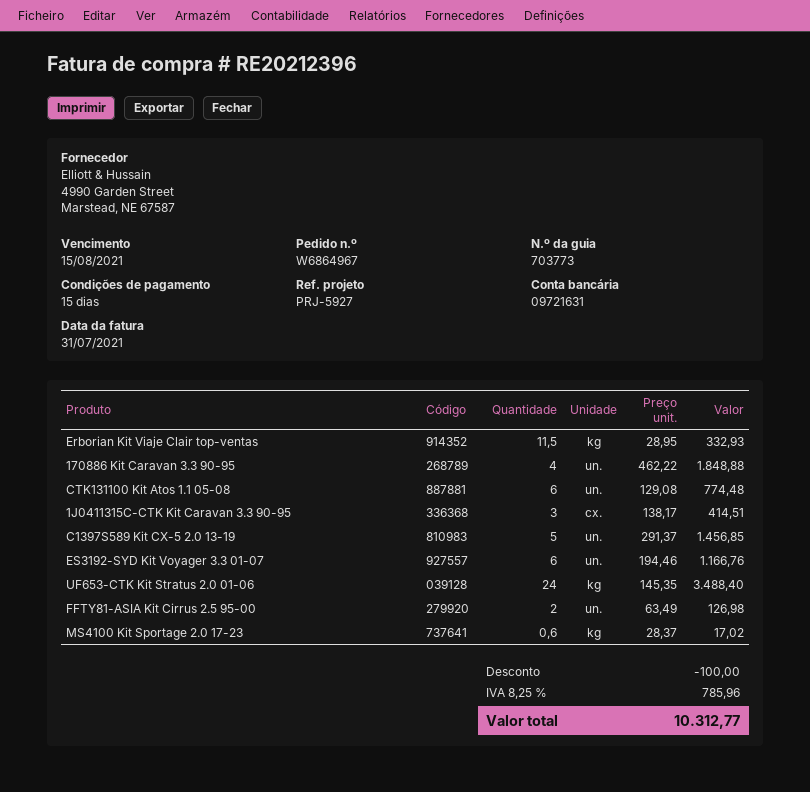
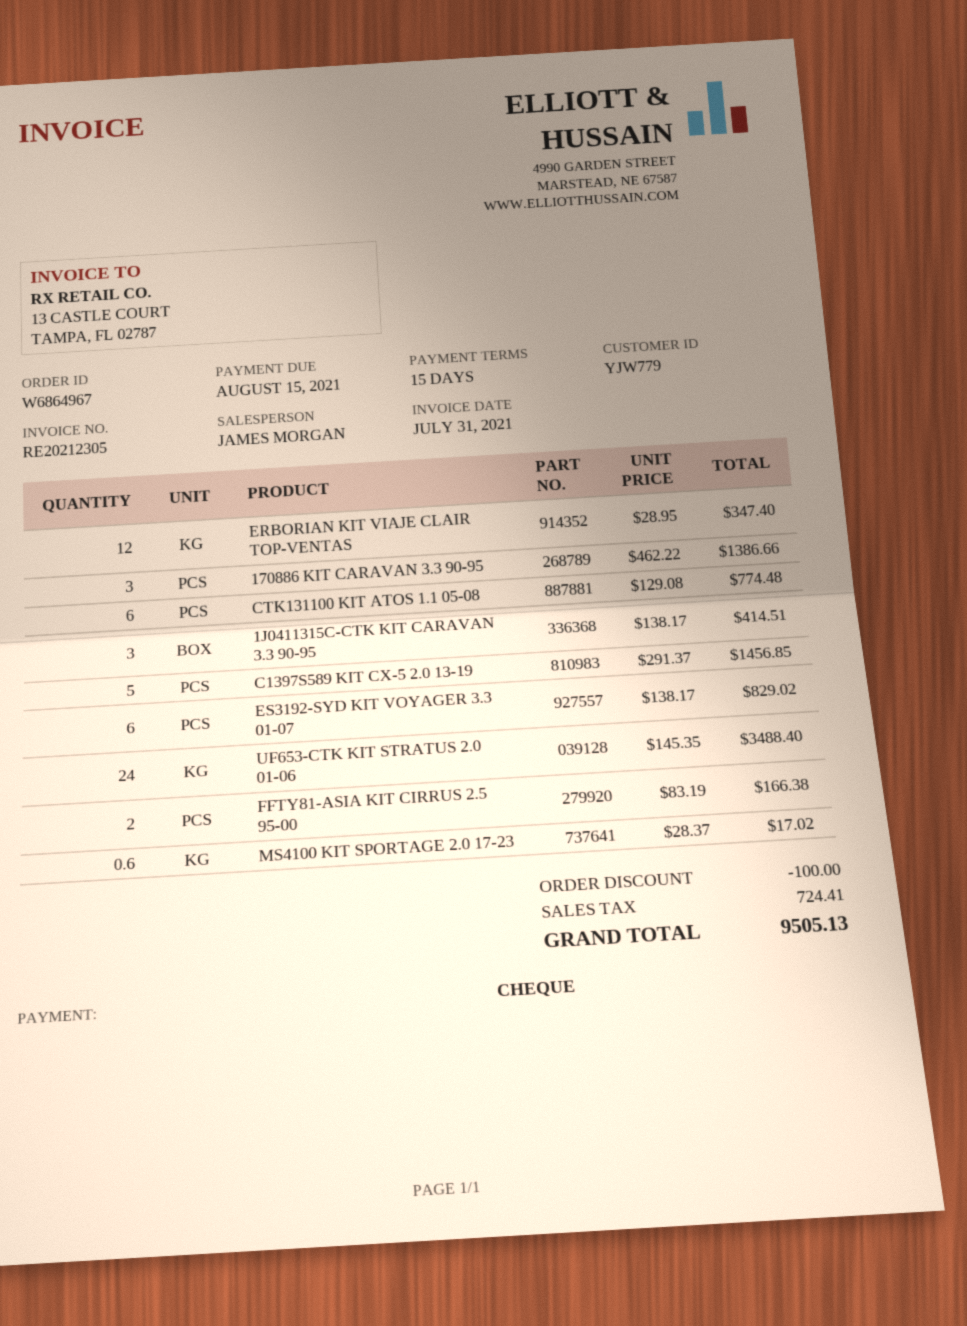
invoice number: RE20212396 -> RE20212305
Erborian Kit Viaje Clair top-ventas: 11.5 x 28.95 = 332.93 -> 12 x 28.95 = 347.40
170886 Kit Caravan 3.3 90-95: 4 x 462.22 = 1848.88 -> 3 x 462.22 = 1386.66
ES3192-SYD Kit Voyager 3.3 01-07: 6 x 194.46 = 1166.76 -> 6 x 138.17 = 829.02
FFTY81-ASIA Kit Cirrus 2.5 95-00: 2 x 63.49 = 126.98 -> 2 x 83.19 = 166.38
tax: 785.96 -> 724.41
total: 10312.77 -> 9505.13

